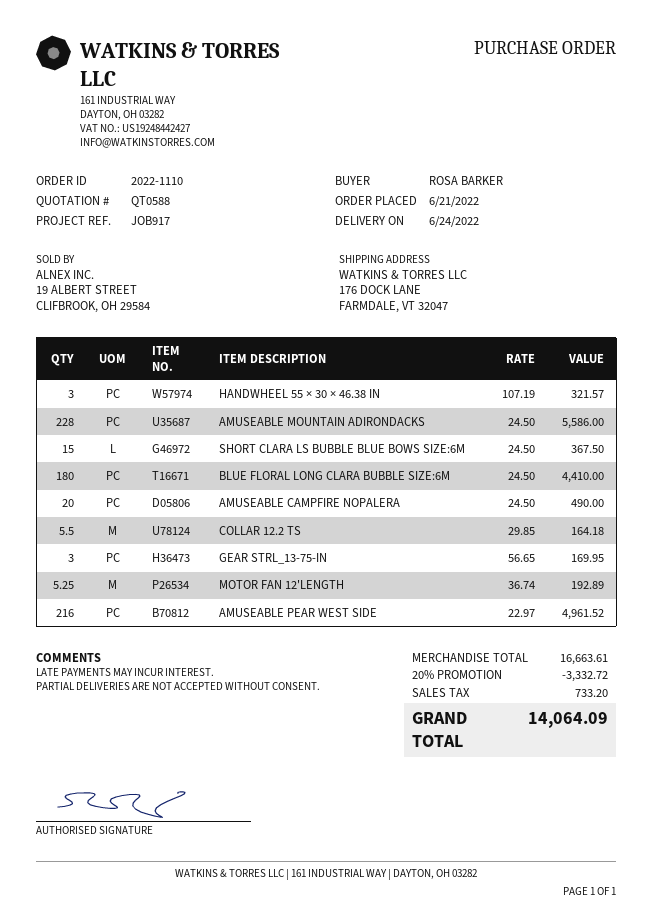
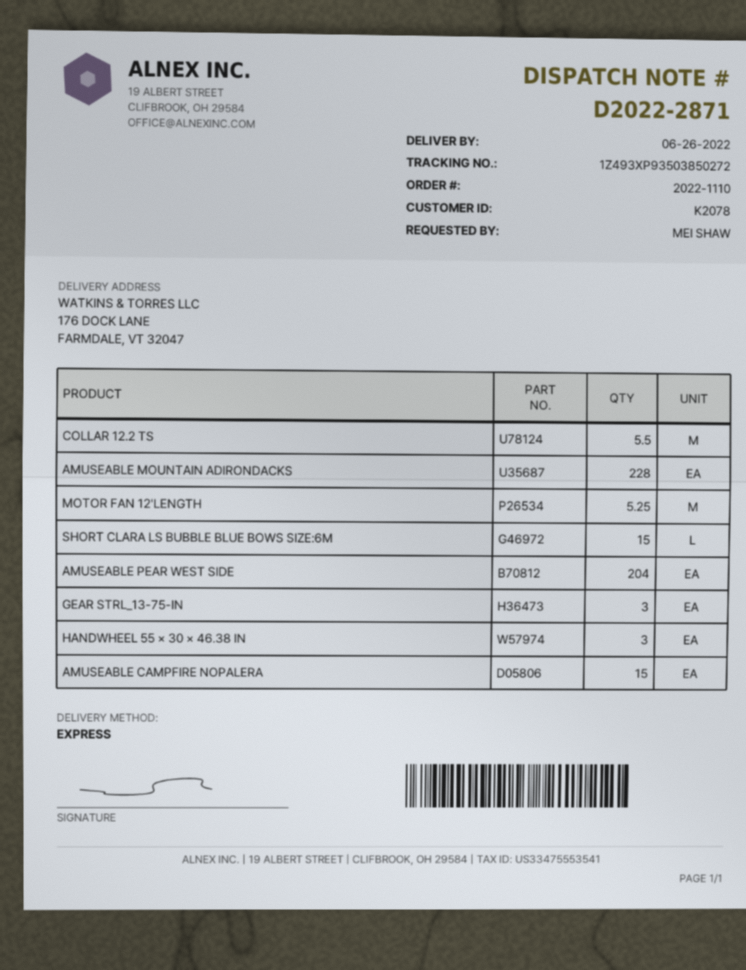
delivery date: 2022-06-24 -> 2022-06-26
ordered by: ROSA BARKER -> MEI SHAW
BLUE FLORAL LONG CLARA BUBBLE SIZE:6M: 180 -> none
AMUSEABLE CAMPFIRE NOPALERA: 20 -> 15
AMUSEABLE PEAR WEST SIDE: 216 -> 204

